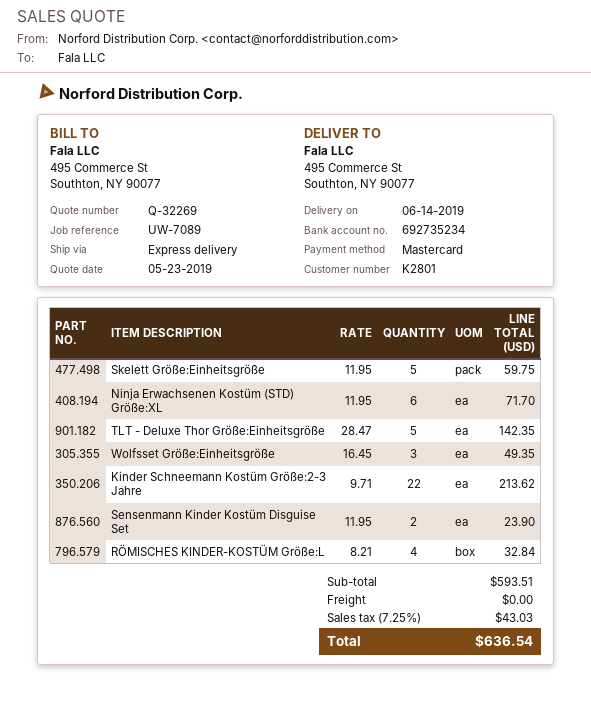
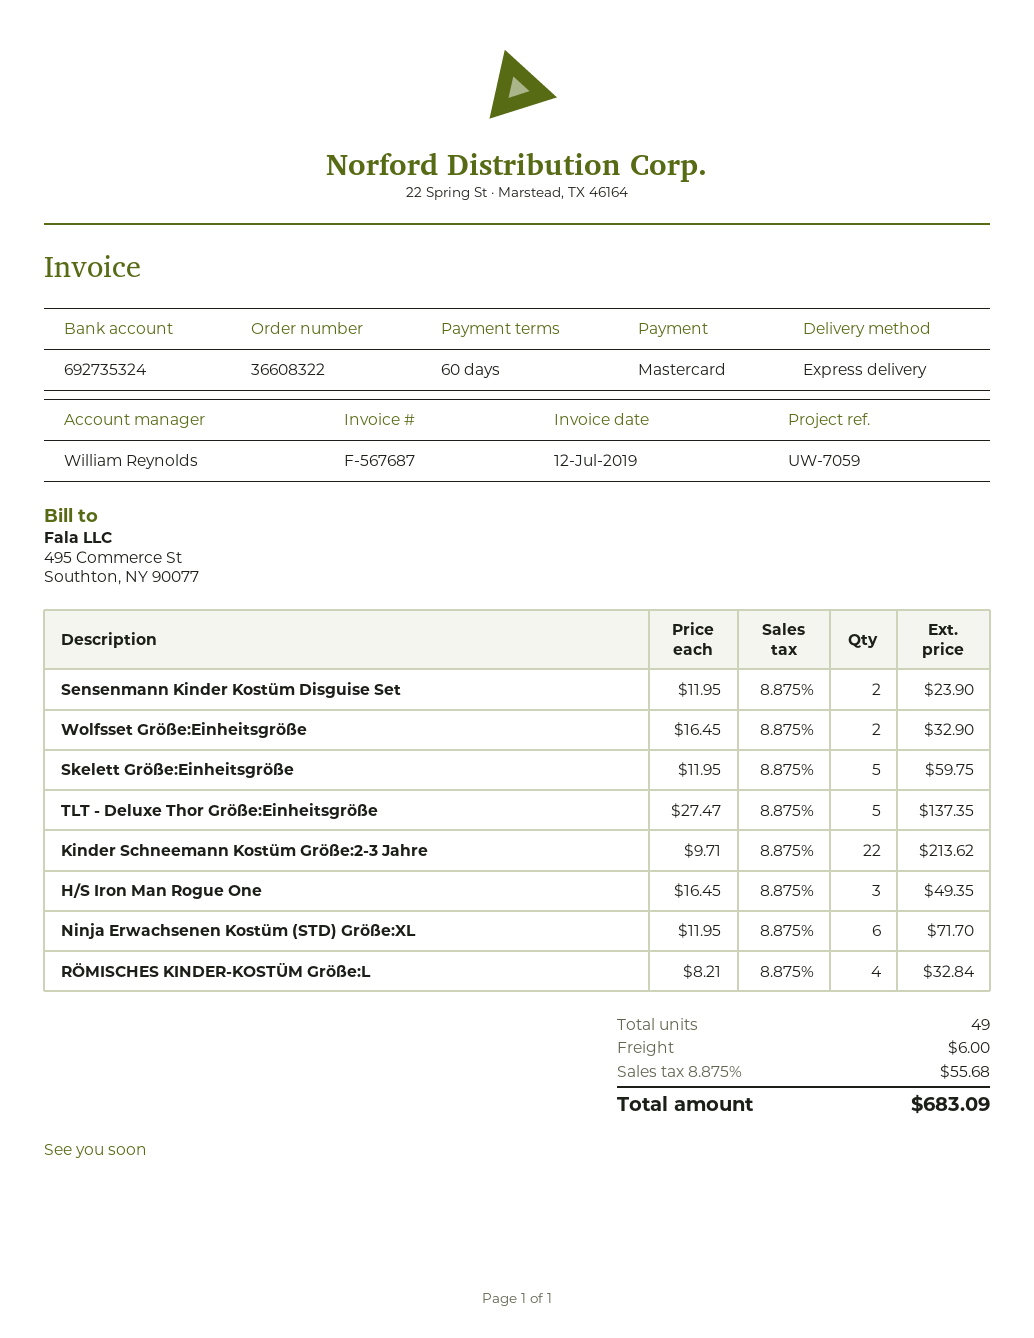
reference: UW-7089 -> UW-7059
bank account: 692735234 -> 692735324
TLT - Deluxe Thor Größe:Einheitsgröße: 5 x 28.47 = 142.35 -> 5 x 27.47 = 137.35
Wolfsset Größe:Einheitsgröße: 3 x 16.45 = 49.35 -> 2 x 16.45 = 32.90
H/S Iron Man Rogue One: none -> 3 x 16.45 = 49.35
shipping: 0.00 -> 6.00
tax: 7.25% = 43.03 -> 8.875% = 55.68
total: 636.54 -> 683.09

